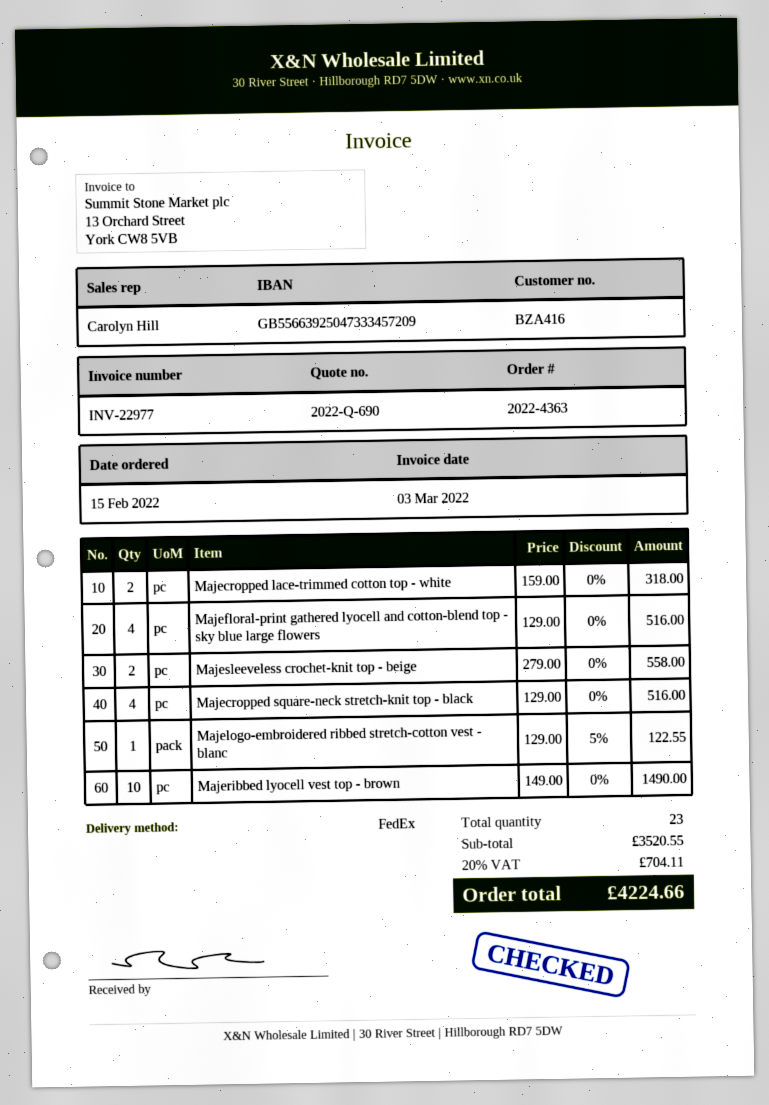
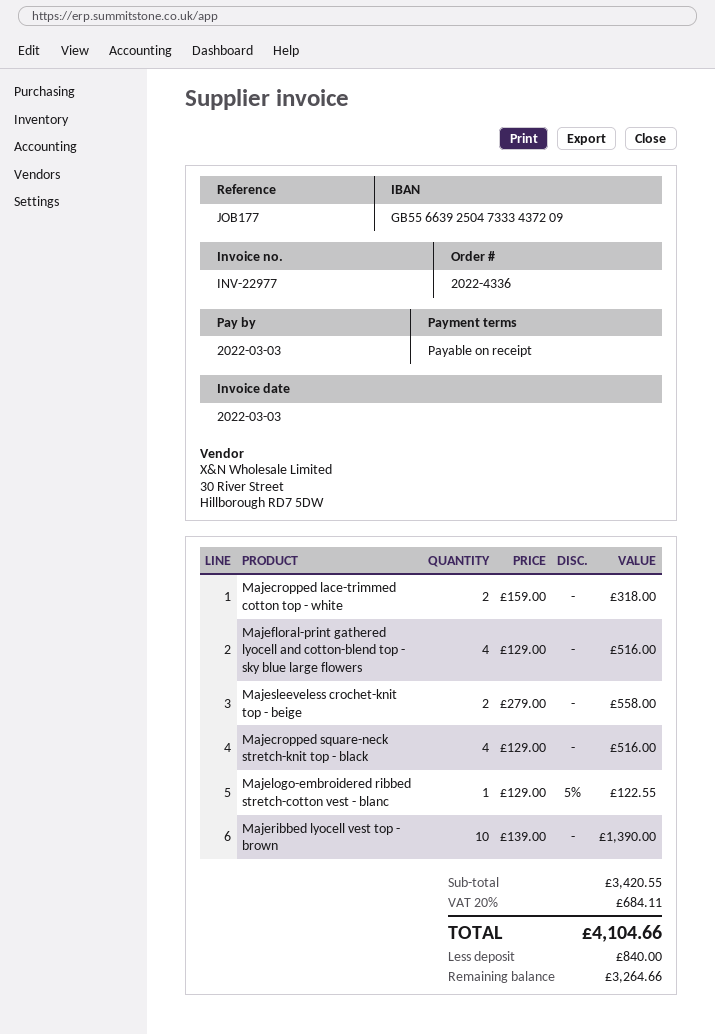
order number: 2022-4363 -> 2022-4336
bank account: GB55663925047333457209 -> GB55663925047333437209
Majeribbed lyocell vest top - brown: 10 x 149.00 = 1490.00 -> 10 x 139.00 = 1390.00
subtotal: 3520.55 -> 3420.55
tax: 20% = 704.11 -> 20% = 684.11
total: 4224.66 -> 4104.66

